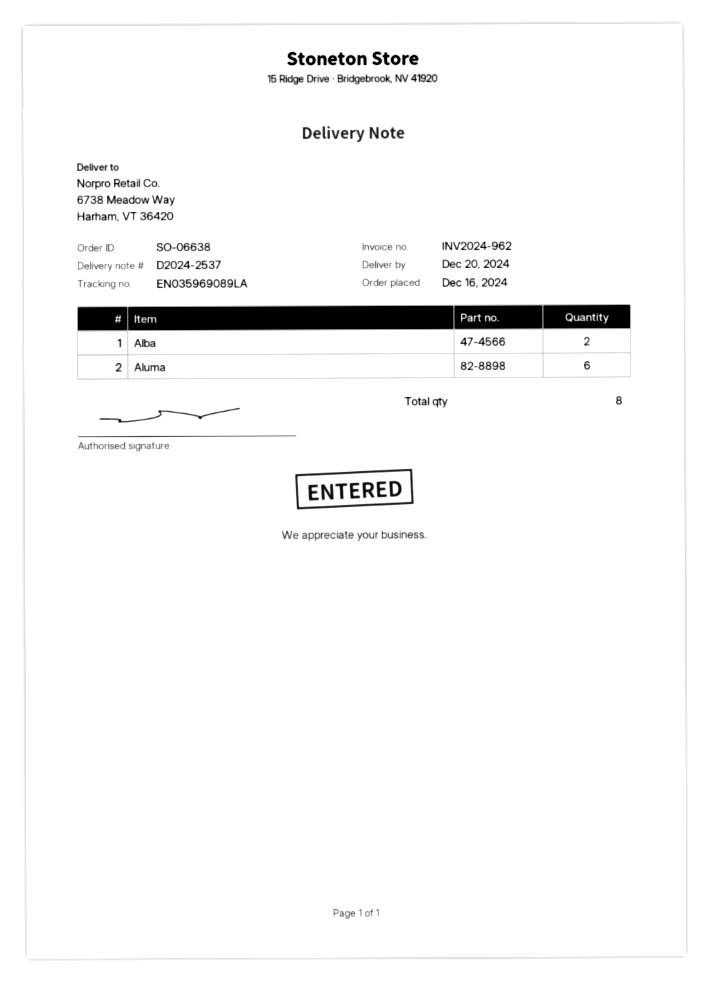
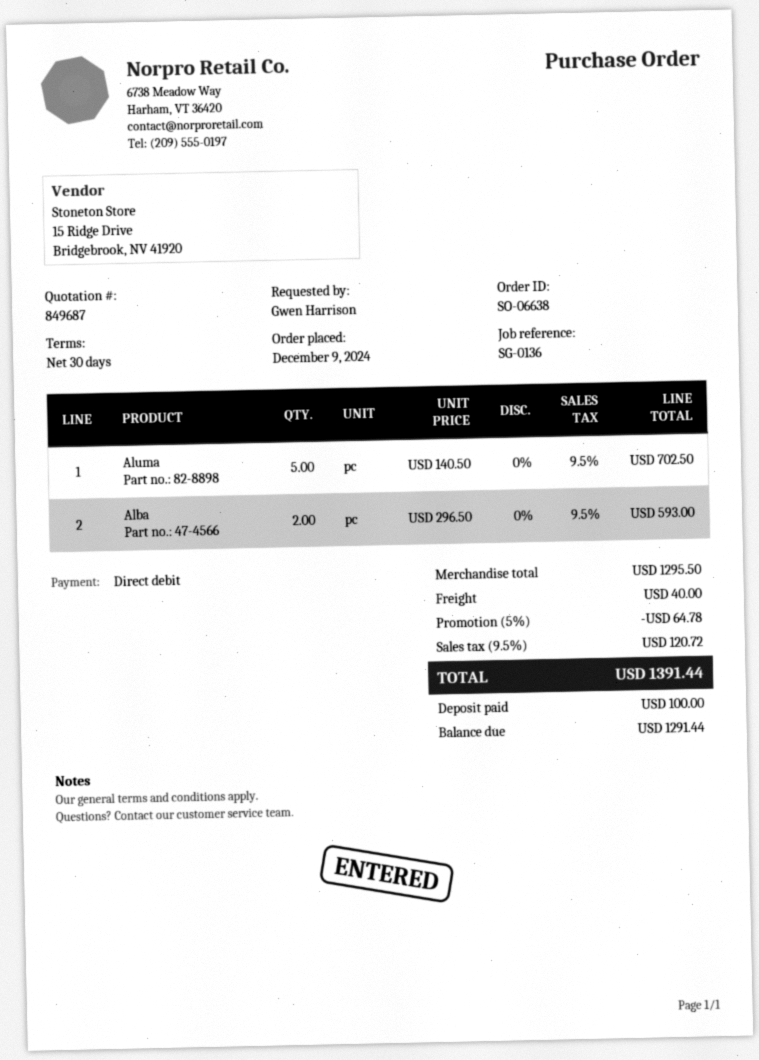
order date: 2024-12-16 -> 2024-12-09
Aluma: 6 -> 5

